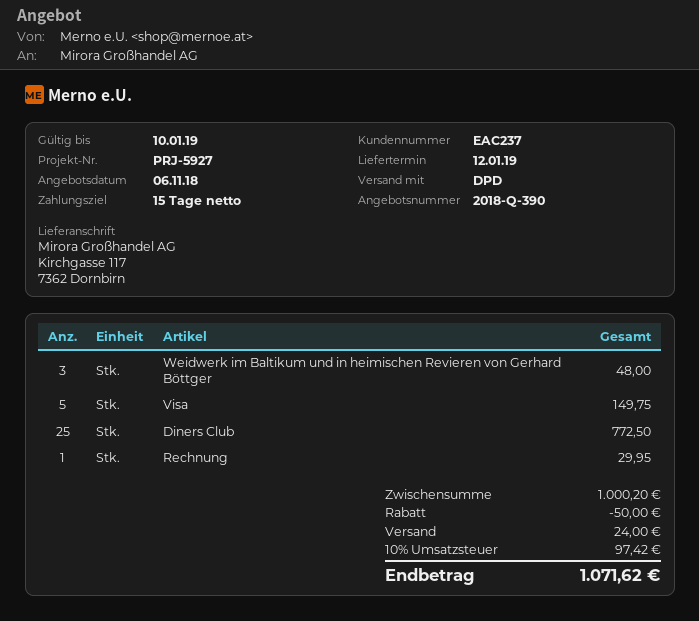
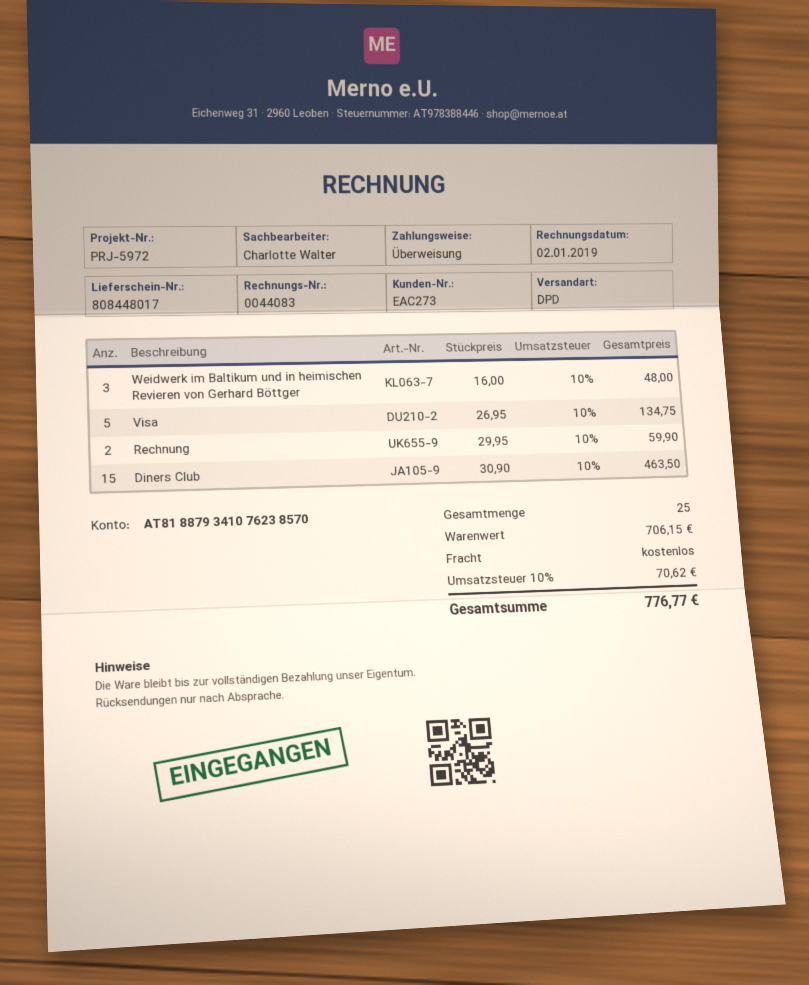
customer number: EAC237 -> EAC273
reference: PRJ-5927 -> PRJ-5972
Visa: 5 for 149.75 -> 5 for 134.75
Diners Club: 25 for 772.50 -> 15 for 463.50
Rechnung: 1 for 29.95 -> 2 for 59.90
subtotal: 1000.20 -> 706.15
discount: 50.00 -> none
shipping: 24.00 -> 0.00
tax: 10% = 97.42 -> 10% = 70.62
total: 1071.62 -> 776.77

